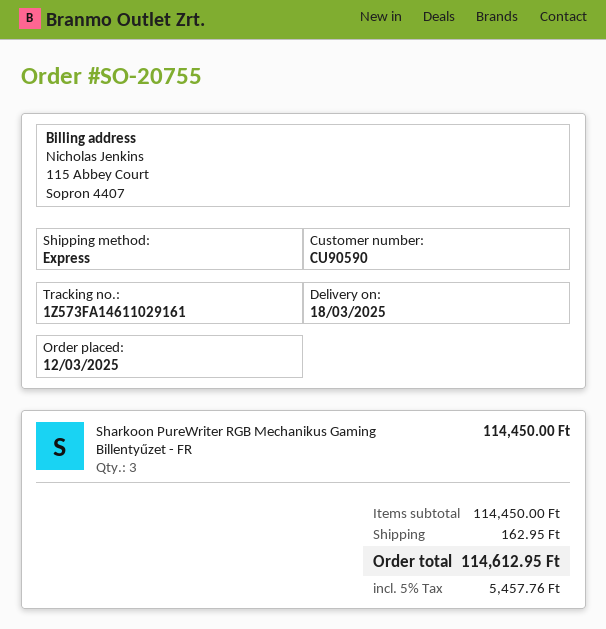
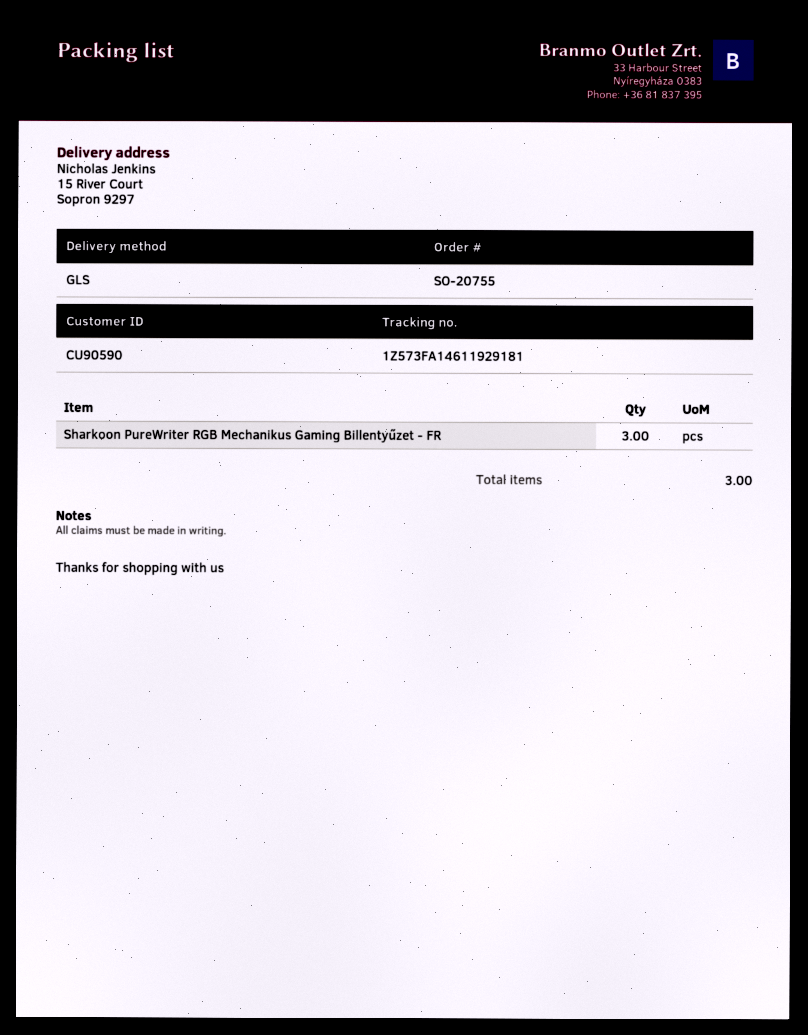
shipping method: express -> GLS
tracking number: 1Z573FA14611029161 -> 1Z573FA14611929181

